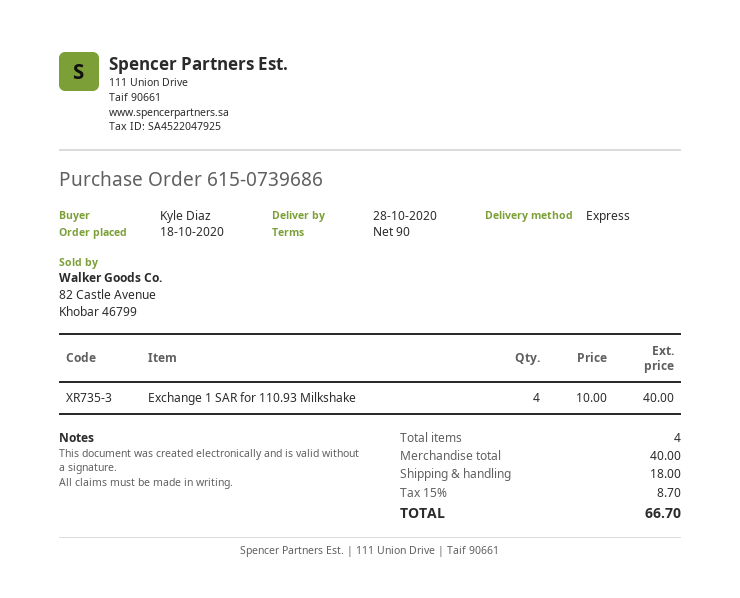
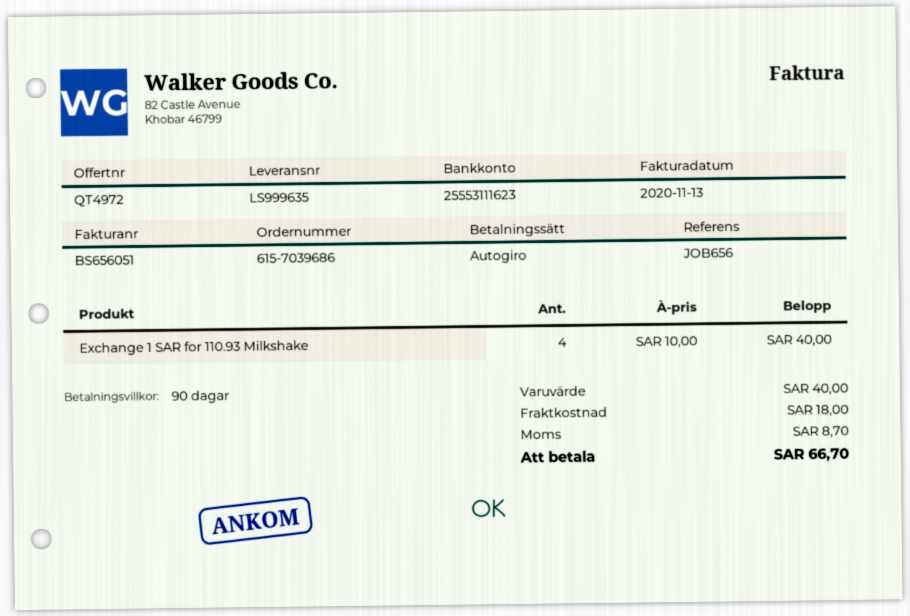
order number: 615-0739686 -> 615-7039686

